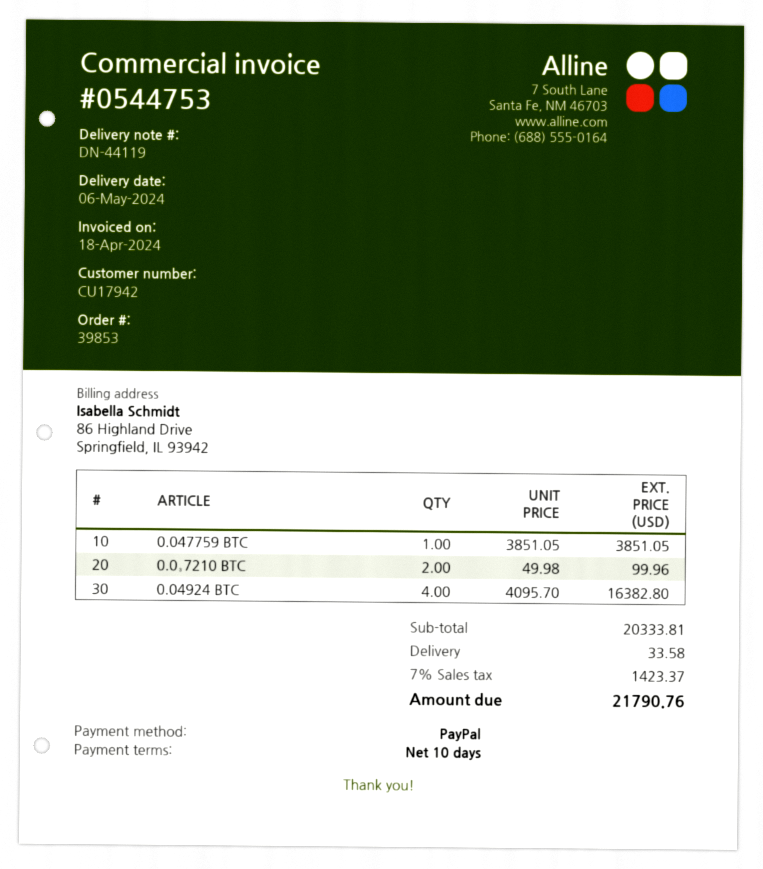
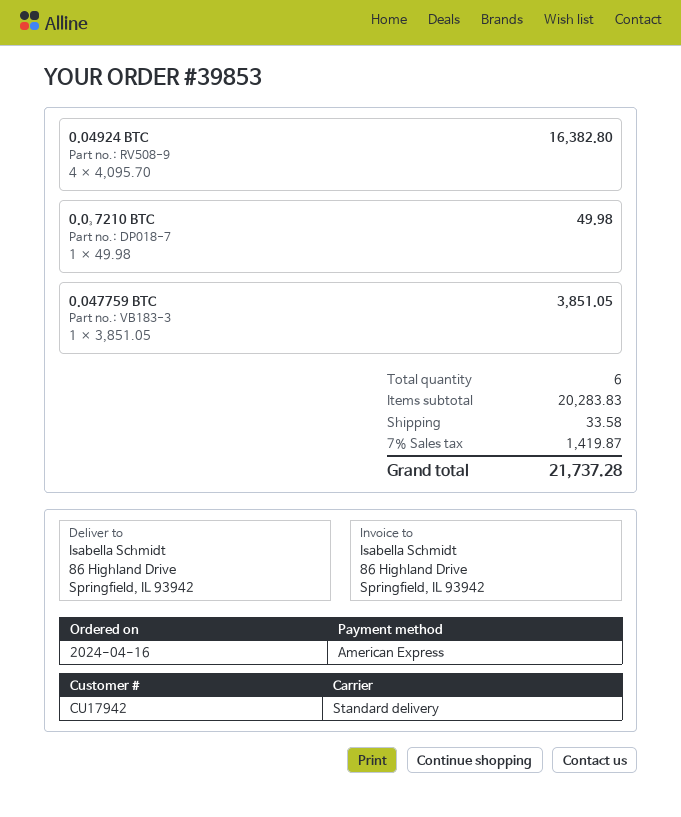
payment method: PayPal -> American Express
0.0₃7210 BTC: 2 x 49.98 = 99.96 -> 1 x 49.98 = 49.98
subtotal: 20333.81 -> 20283.83
tax: 7% = 1423.37 -> 7% = 1419.87
total: 21790.76 -> 21737.28

